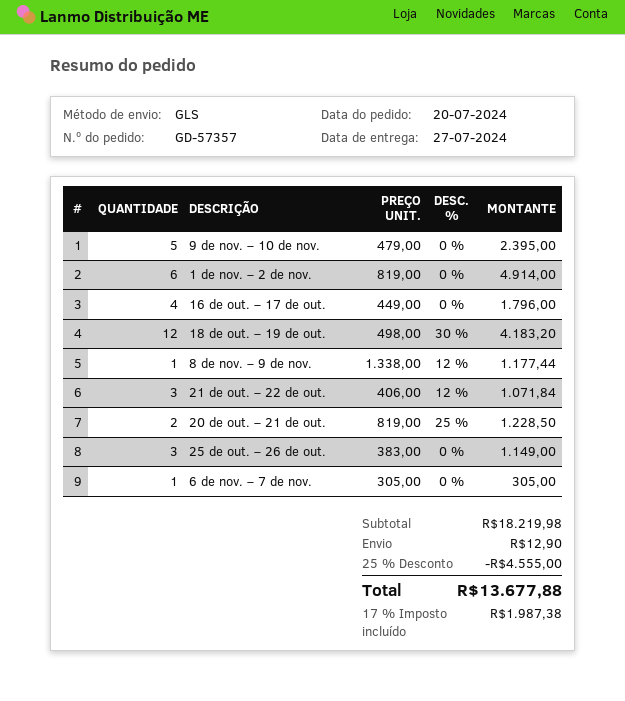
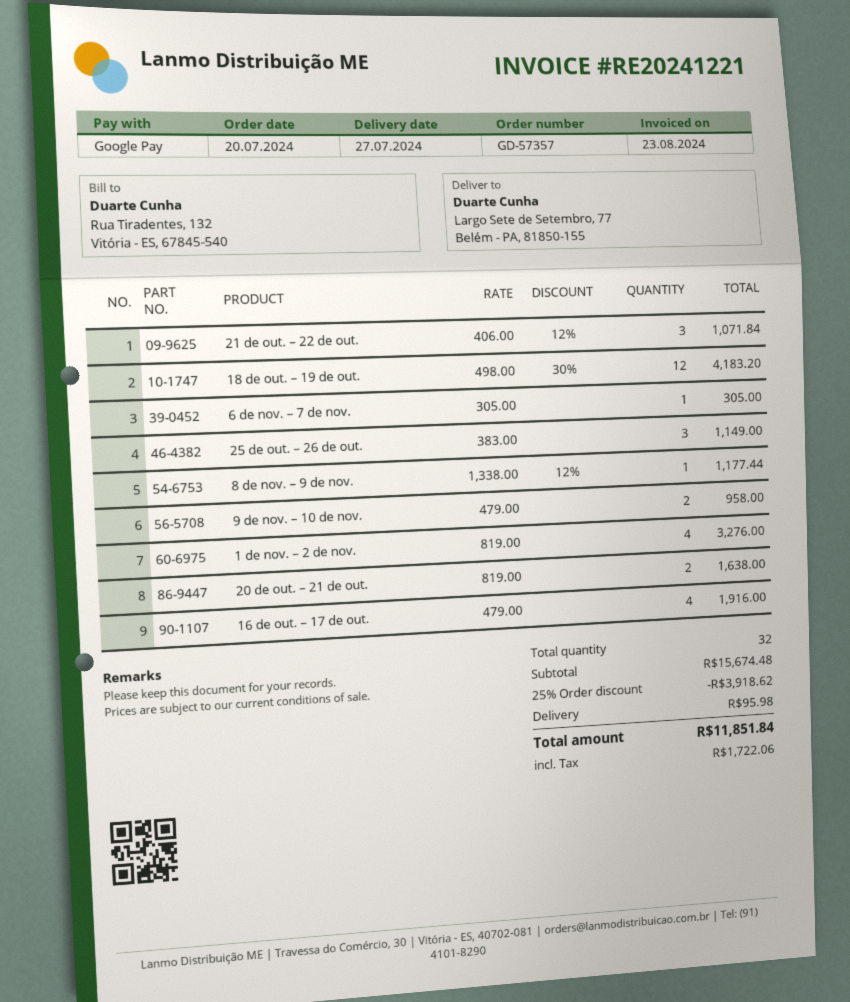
9 de nov. – 10 de nov.: 5 x 479.00 = 2395.00 -> 2 x 479.00 = 958.00
1 de nov. – 2 de nov.: 6 x 819.00 = 4914.00 -> 4 x 819.00 = 3276.00
16 de out. – 17 de out.: 4 x 449.00 = 1796.00 -> 4 x 479.00 = 1916.00
20 de out. – 21 de out.: 2 x 819.00 - 25% = 1228.50 -> 2 x 819.00 = 1638.00
subtotal: 18219.98 -> 15674.48
discount: 25% = 4555.00 -> 25% = 3918.62
shipping: 12.90 -> 95.98
tax: 1987.38 -> 1722.06
total: 13677.88 -> 11851.84

